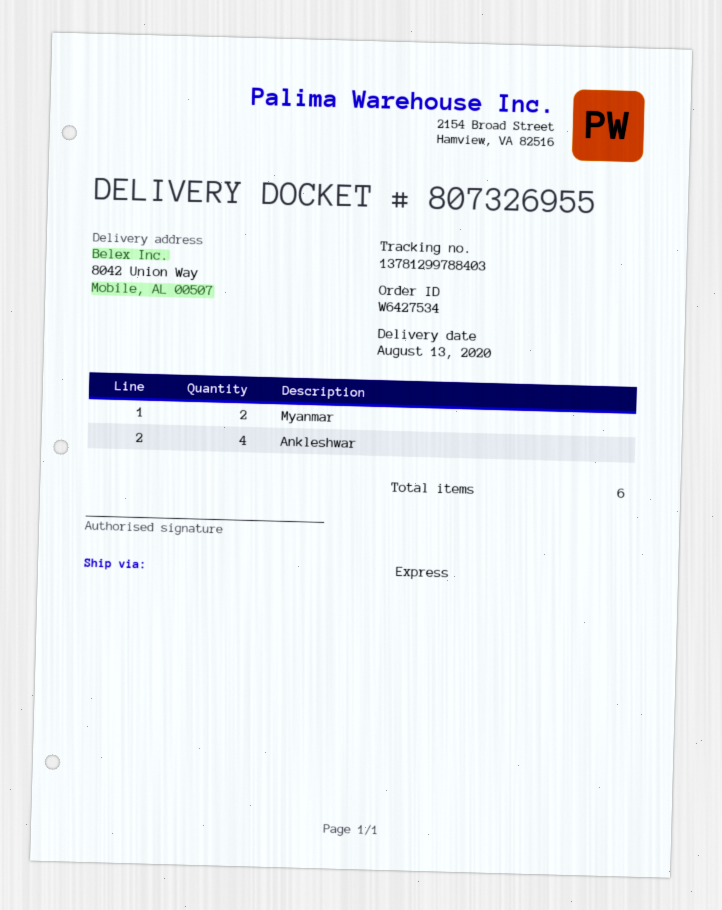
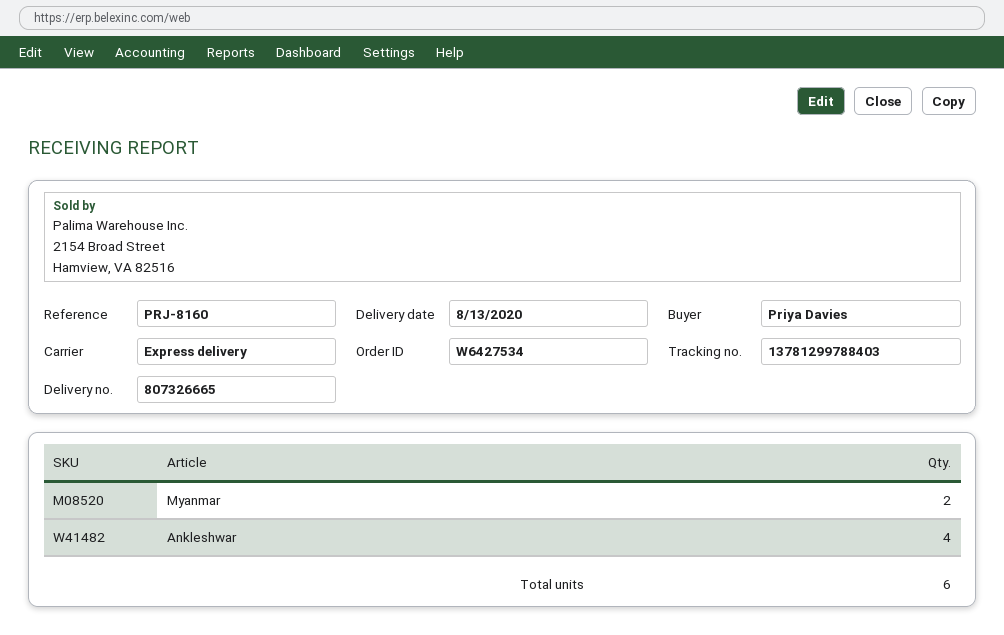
delivery note number: 807326955 -> 807326665

